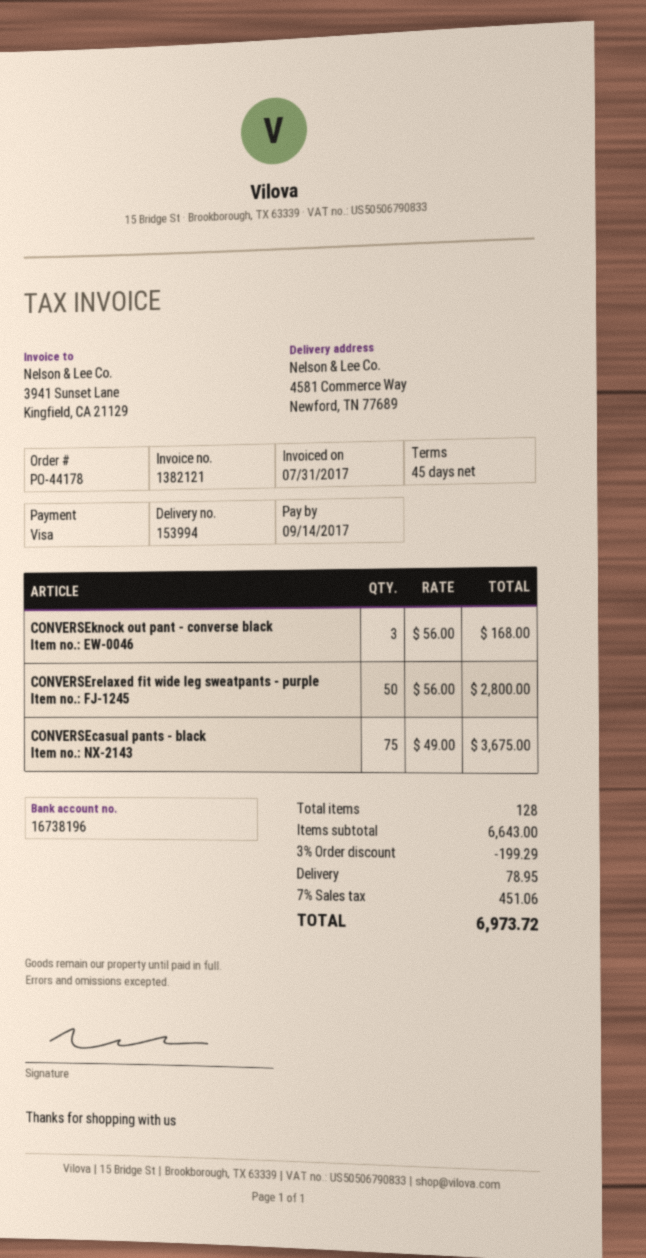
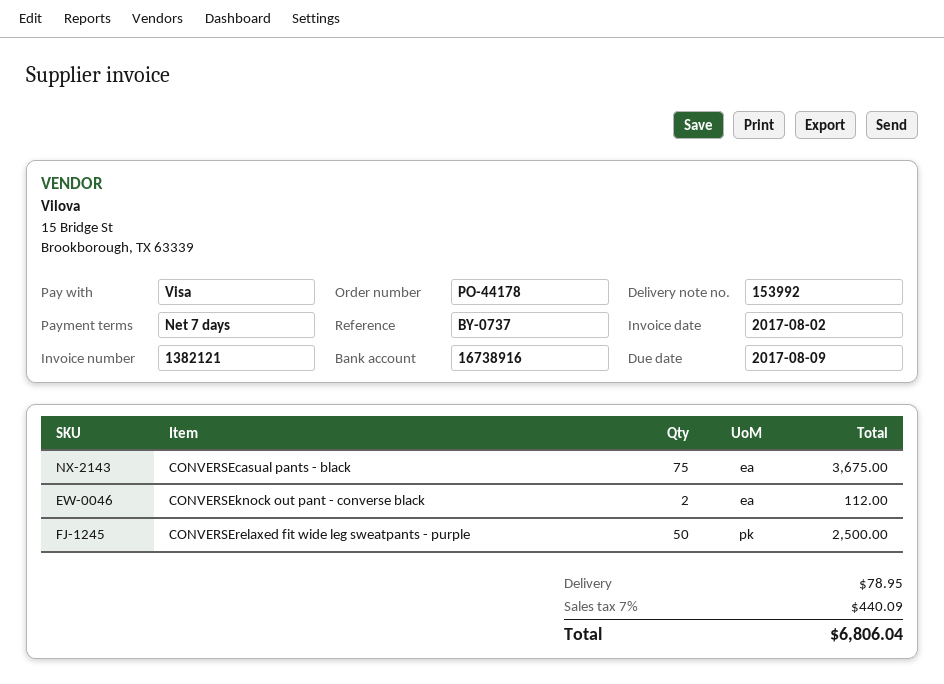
delivery note number: 153994 -> 153992
invoice date: 2017-07-31 -> 2017-08-02
payment terms: 45 days -> 7 days
due date: 2017-09-14 -> 2017-08-09
bank account: 16738196 -> 16738916
CONVERSEknock out pant - converse black: 3 for 168.00 -> 2 for 112.00
CONVERSErelaxed fit wide leg sweatpants - purple: 50 for 2800.00 -> 50 for 2500.00
discount: 3% = 199.29 -> none
tax: 7% = 451.06 -> 7% = 440.09
total: 6973.72 -> 6806.04

